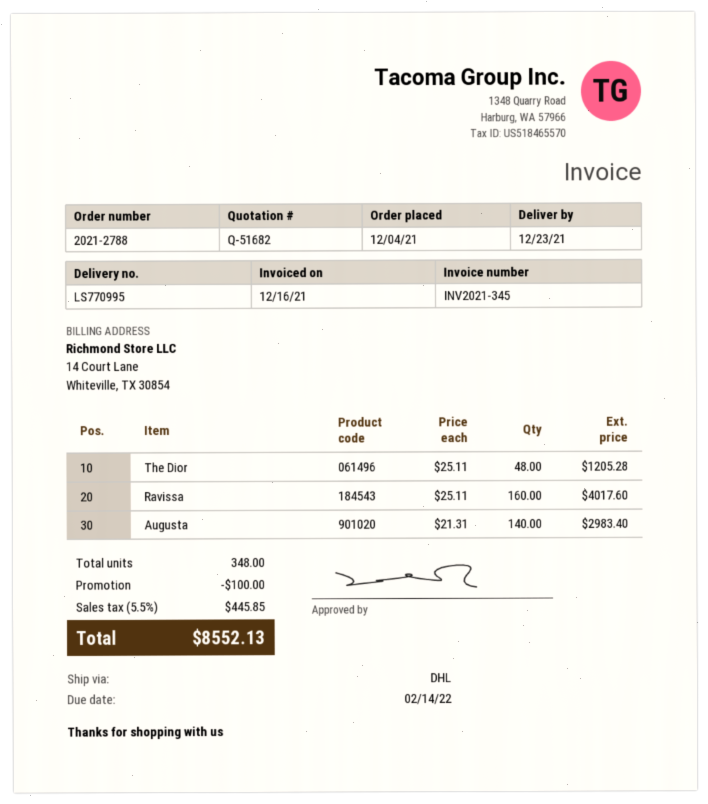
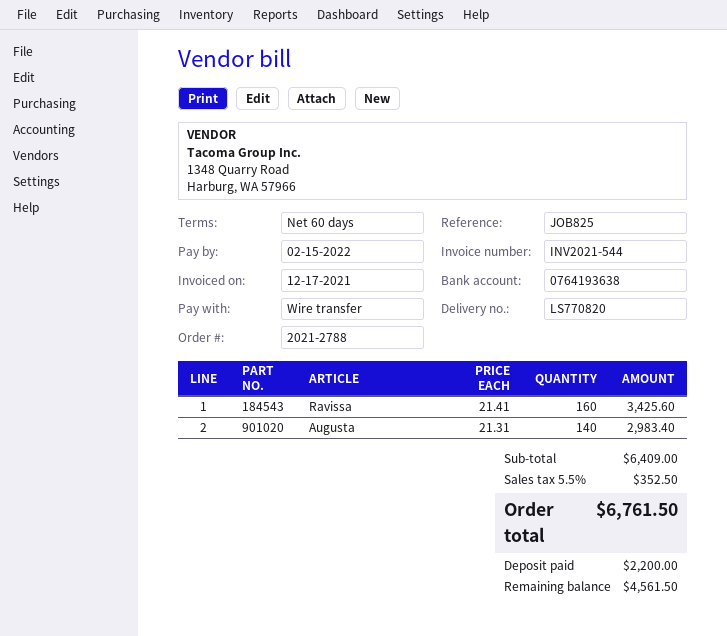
delivery note number: LS770995 -> LS770820
invoice number: INV2021-345 -> INV2021-544
invoice date: 2021-12-16 -> 2021-12-17
due date: 2022-02-14 -> 2022-02-15
The Dior: 48 x 25.11 = 1205.28 -> none
Ravissa: 160 x 25.11 = 4017.60 -> 160 x 21.41 = 3425.60
discount: 100.00 -> none
tax: 5.5% = 445.85 -> 5.5% = 352.50
total: 8552.13 -> 6761.50

